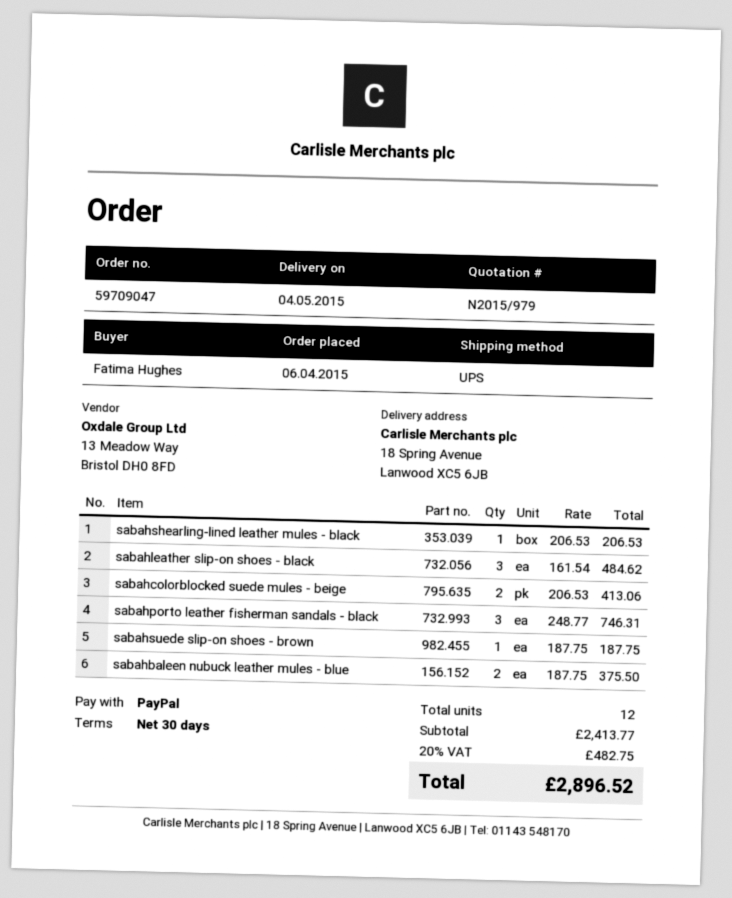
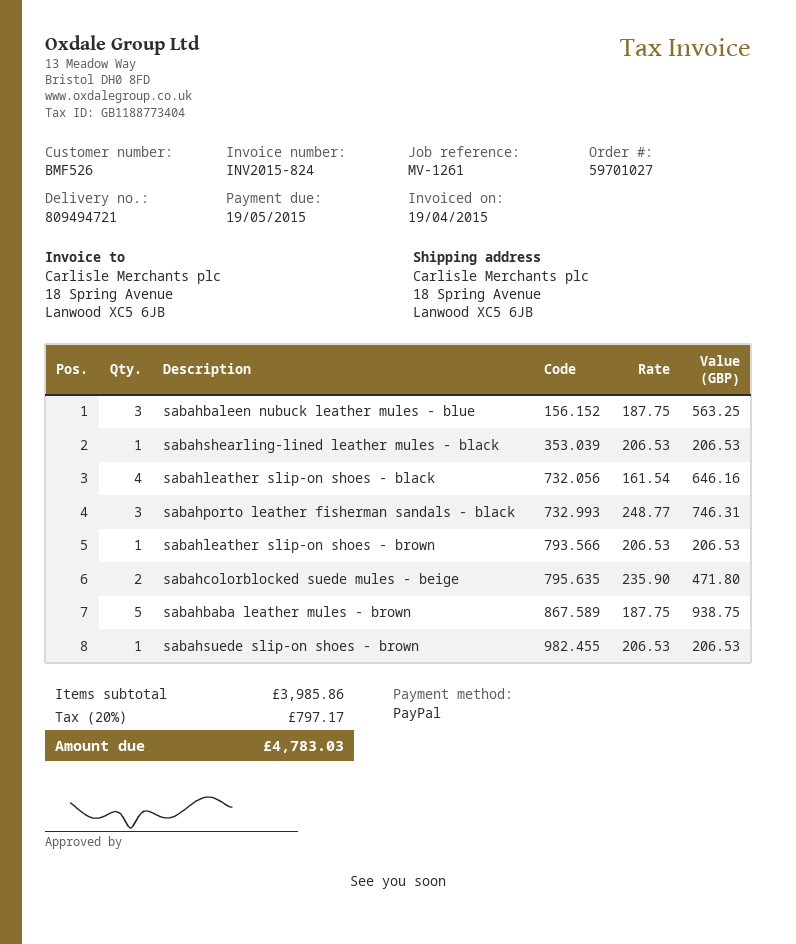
order number: 59709047 -> 59701027
sabahleather slip-on shoes - black: 3 x 161.54 = 484.62 -> 4 x 161.54 = 646.16
sabahcolorblocked suede mules - beige: 2 x 206.53 = 413.06 -> 2 x 235.90 = 471.80
sabahsuede slip-on shoes - brown: 1 x 187.75 = 187.75 -> 1 x 206.53 = 206.53
sabahbaleen nubuck leather mules - blue: 2 x 187.75 = 375.50 -> 3 x 187.75 = 563.25
sabahleather slip-on shoes - brown: none -> 1 x 206.53 = 206.53
sabahbaba leather mules - brown: none -> 5 x 187.75 = 938.75
subtotal: 2413.77 -> 3985.86
tax: 20% = 482.75 -> 20% = 797.17
total: 2896.52 -> 4783.03

